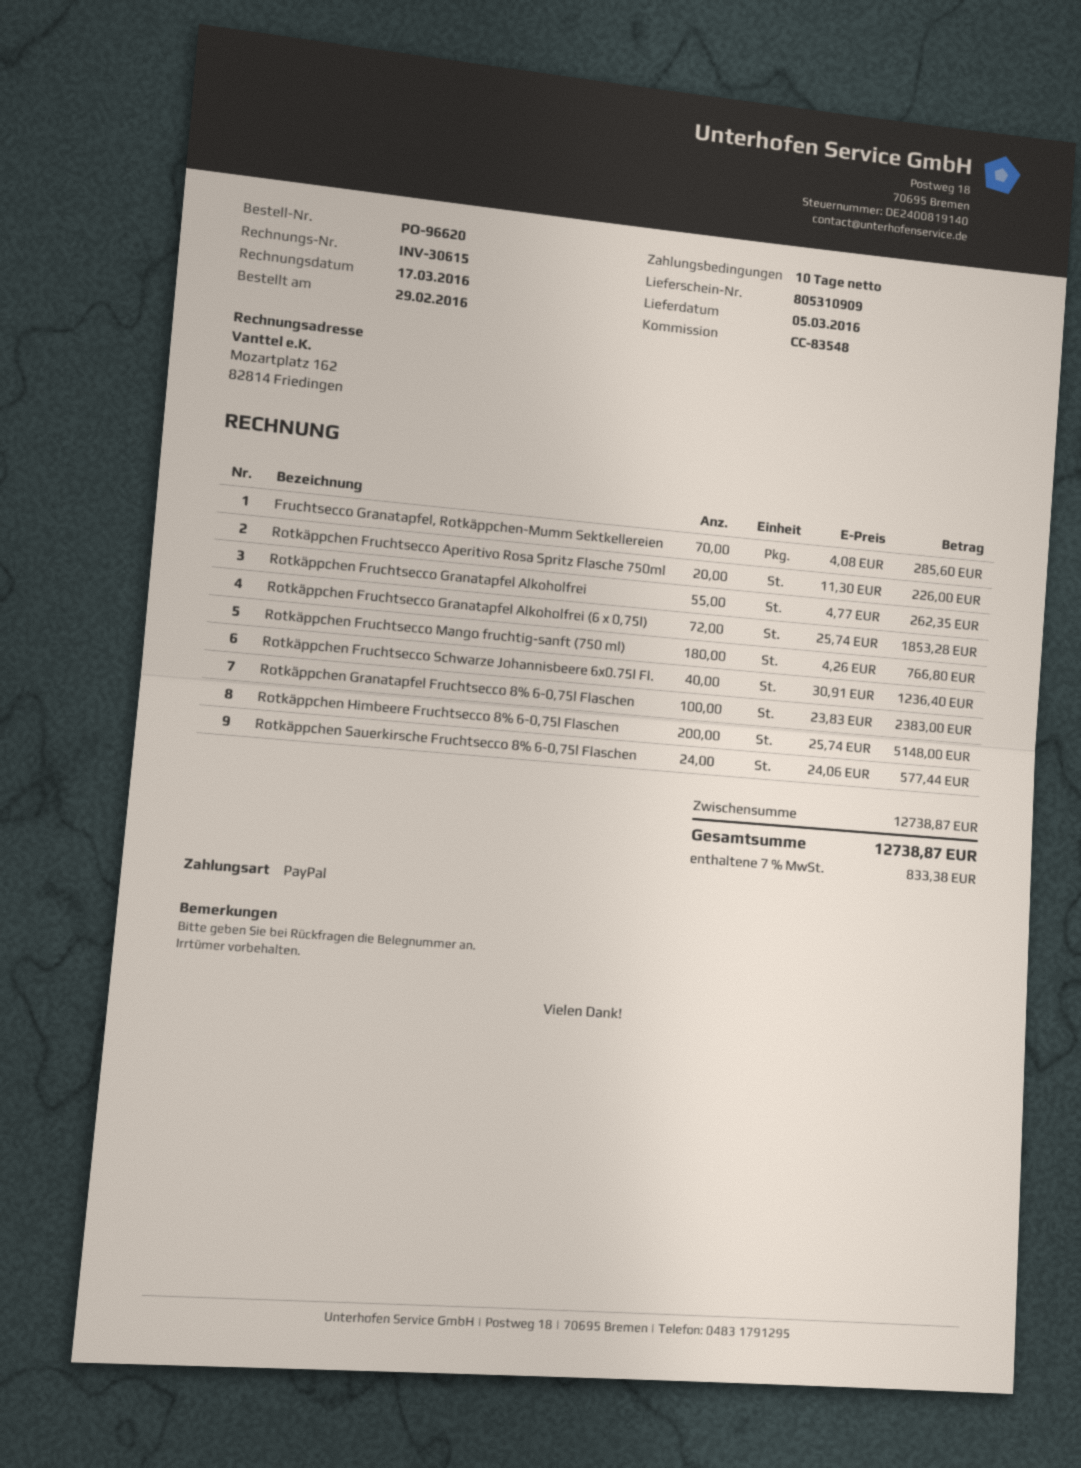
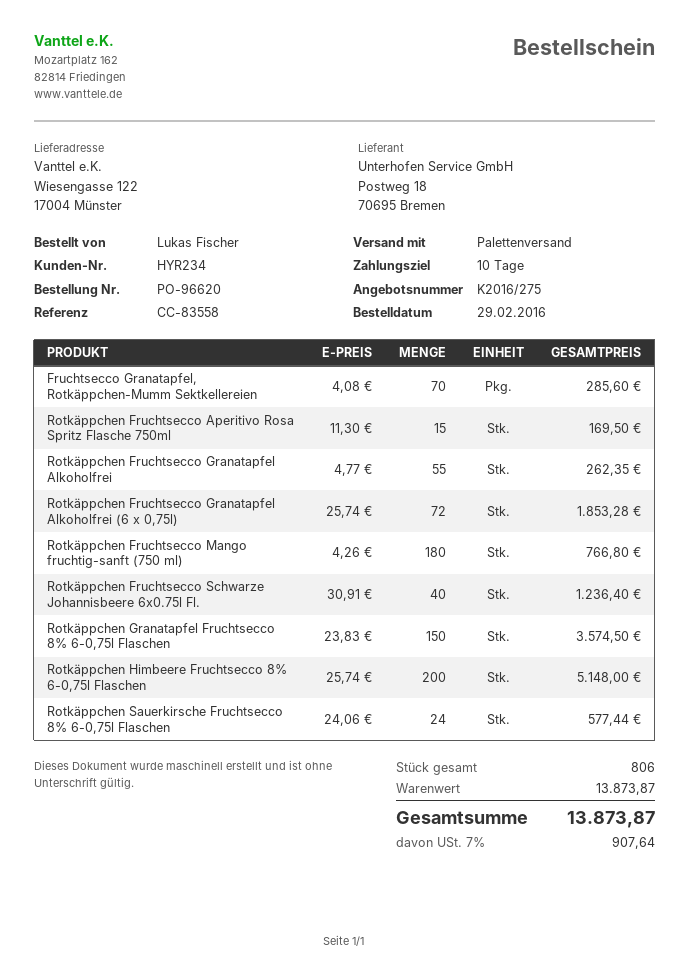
reference: CC-83548 -> CC-83558
Rotkäppchen Fruchtsecco Aperitivo Rosa Spritz Flasche 750ml: 20 x 11.30 = 226.00 -> 15 x 11.30 = 169.50
Rotkäppchen Granatapfel Fruchtsecco 8% 6-0,75l Flaschen: 100 x 23.83 = 2383.00 -> 150 x 23.83 = 3574.50
subtotal: 12738.87 -> 13873.87
tax: 7% = 833.38 -> 7% = 907.64
total: 12738.87 -> 13873.87

